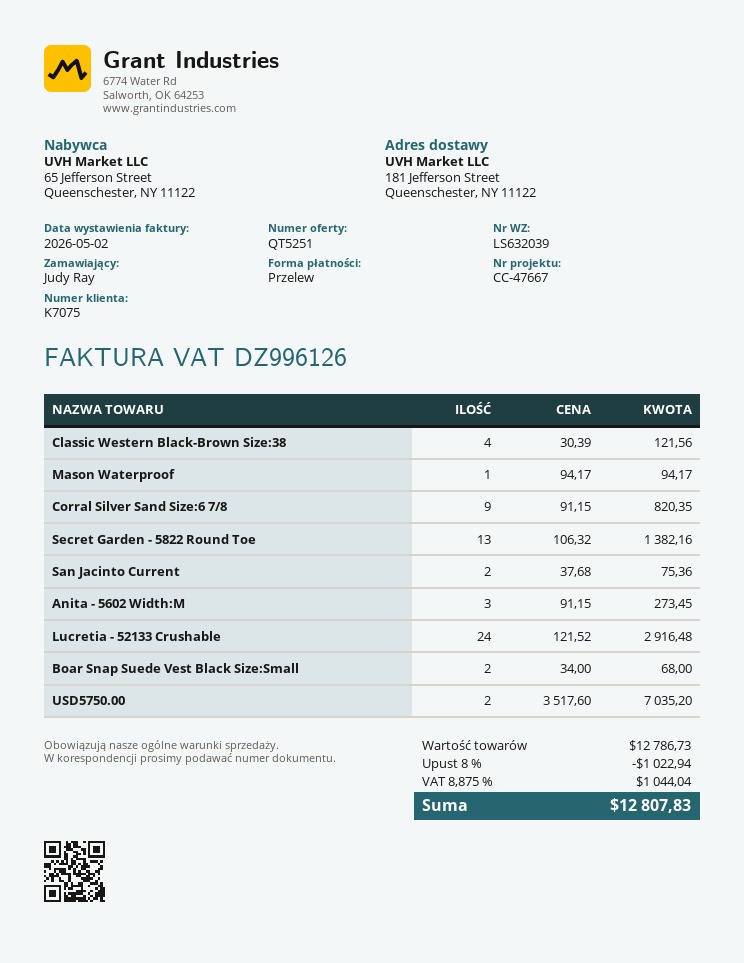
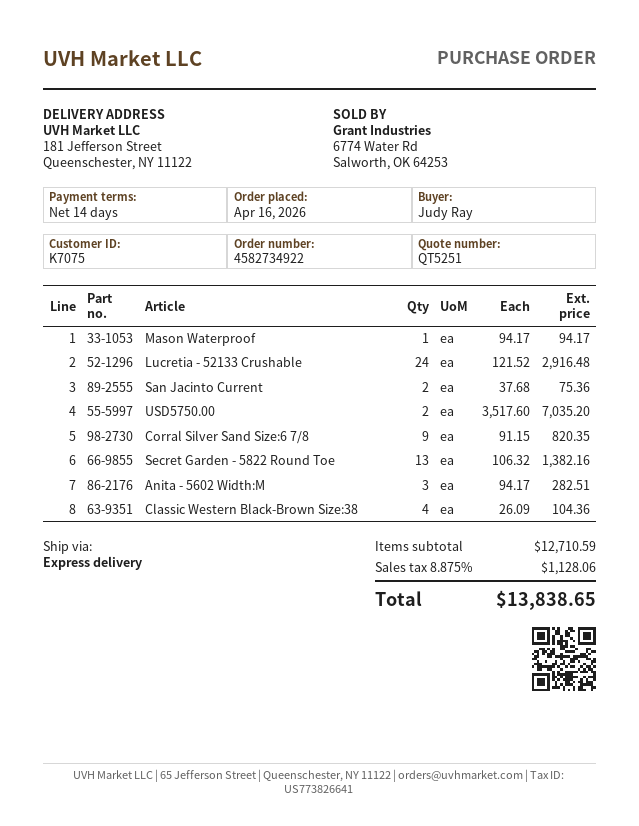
Classic Western Black-Brown Size:38: 4 x 30.39 = 121.56 -> 4 x 26.09 = 104.36
Anita - 5602 Width:M: 3 x 91.15 = 273.45 -> 3 x 94.17 = 282.51
Boar Snap Suede Vest Black Size:Small: 2 x 34.00 = 68.00 -> none
subtotal: 12786.73 -> 12710.59
discount: 8% = 1022.94 -> none
tax: 8.875% = 1044.04 -> 8.875% = 1128.06
total: 12807.83 -> 13838.65

